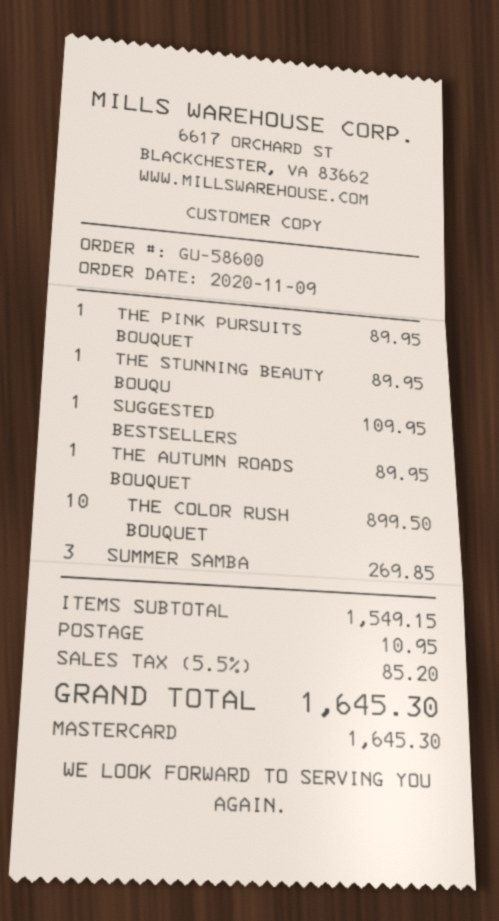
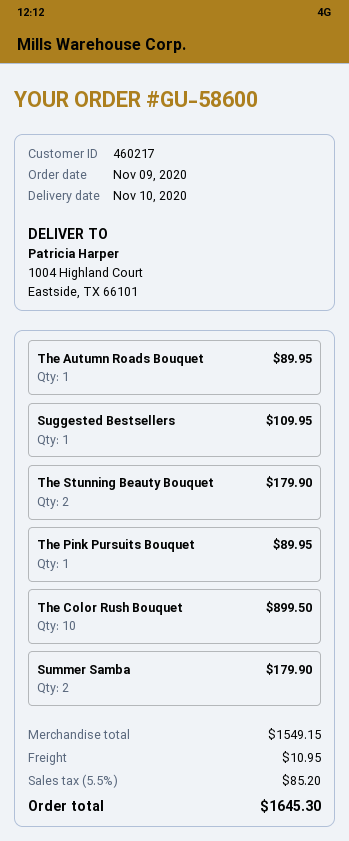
THE STUNNING BEAUTY BOUQU: 1 for 89.95 -> 2 for 179.90
SUMMER SAMBA: 3 for 269.85 -> 2 for 179.90

